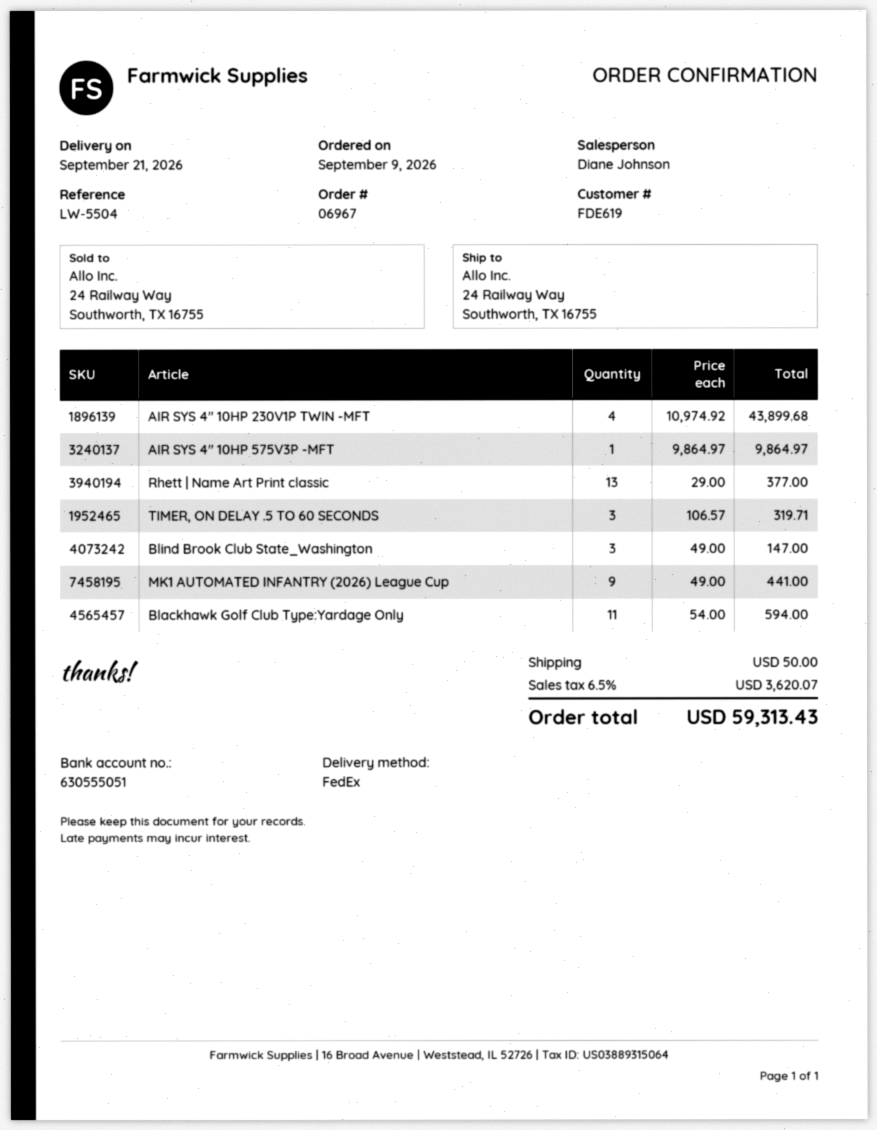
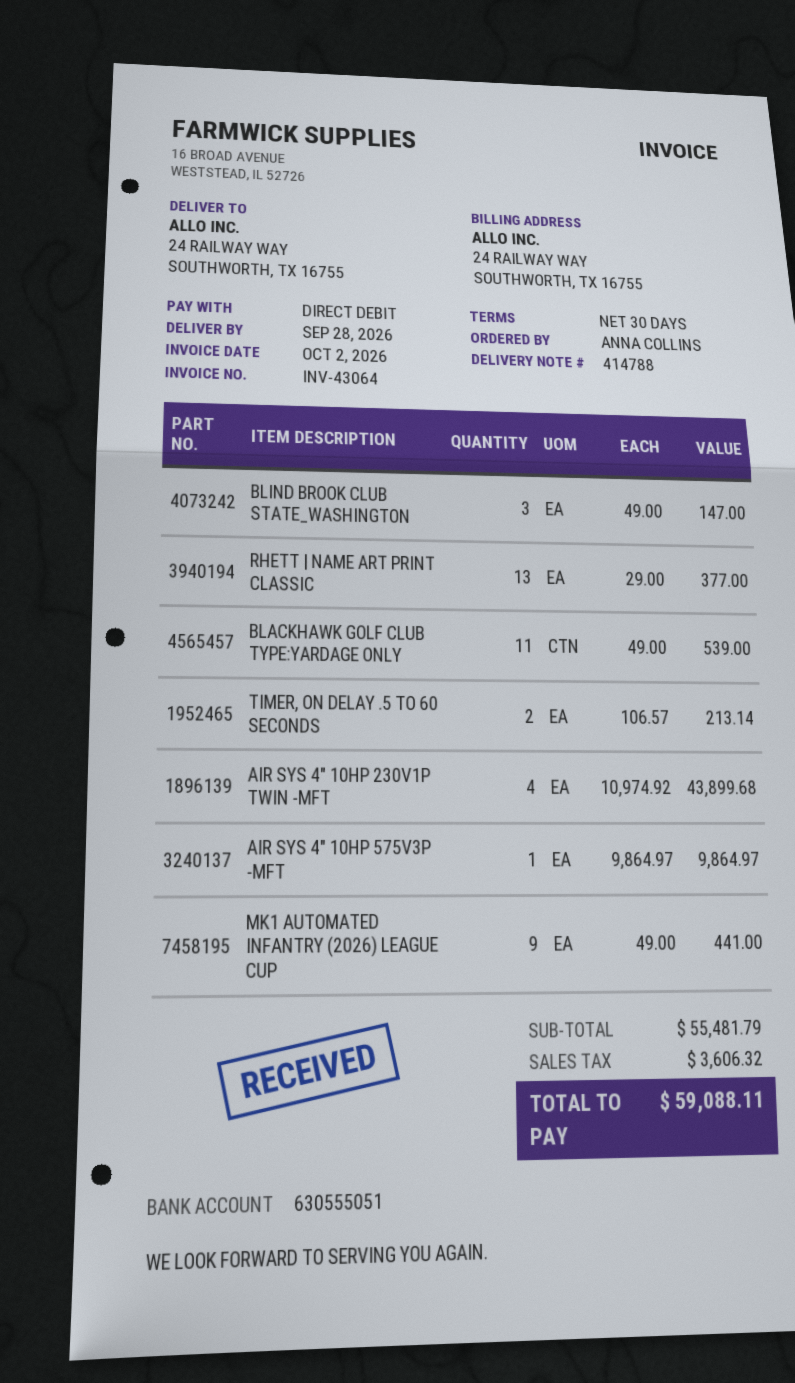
delivery date: 2026-09-21 -> 2026-09-28
TIMER, ON DELAY .5 TO 60 SECONDS: 3 x 106.57 = 319.71 -> 2 x 106.57 = 213.14
Blackhawk Golf Club Type:Yardage Only: 11 x 54.00 = 594.00 -> 11 x 49.00 = 539.00
shipping: 50.00 -> none
tax: 3620.07 -> 3606.32
total: 59313.43 -> 59088.11

